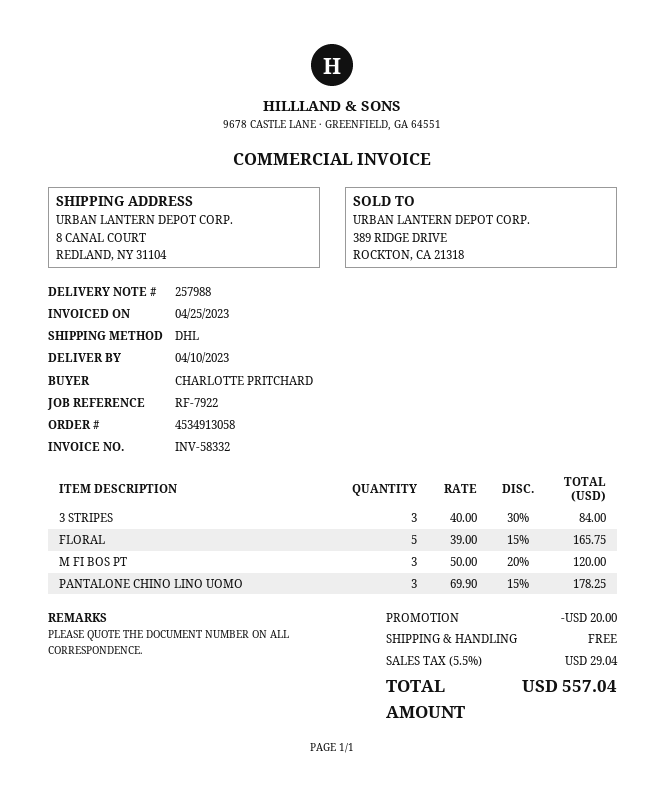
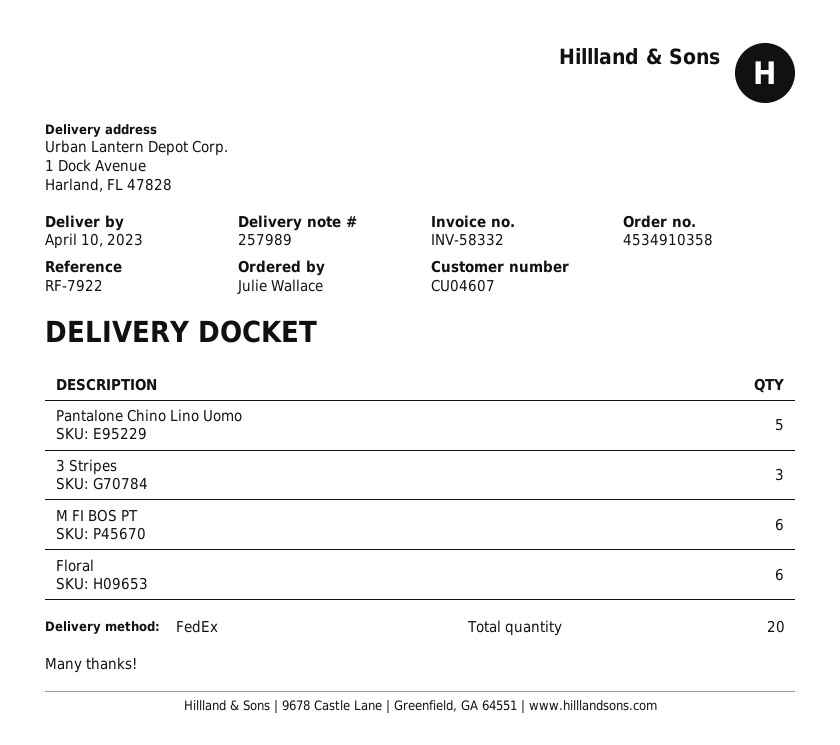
order number: 4534913058 -> 4534910358
delivery note number: 257988 -> 257989
ordered by: CHARLOTTE PRITCHARD -> Julie Wallace
shipping method: DHL -> FedEx
ship to: 8 CANAL COURT, REDLAND, NY 31104 -> 1 Dock Avenue, Harland, FL 47828
FLORAL: 5 -> 6
M FI BOS PT: 3 -> 6
PANTALONE CHINO LINO UOMO: 3 -> 5

